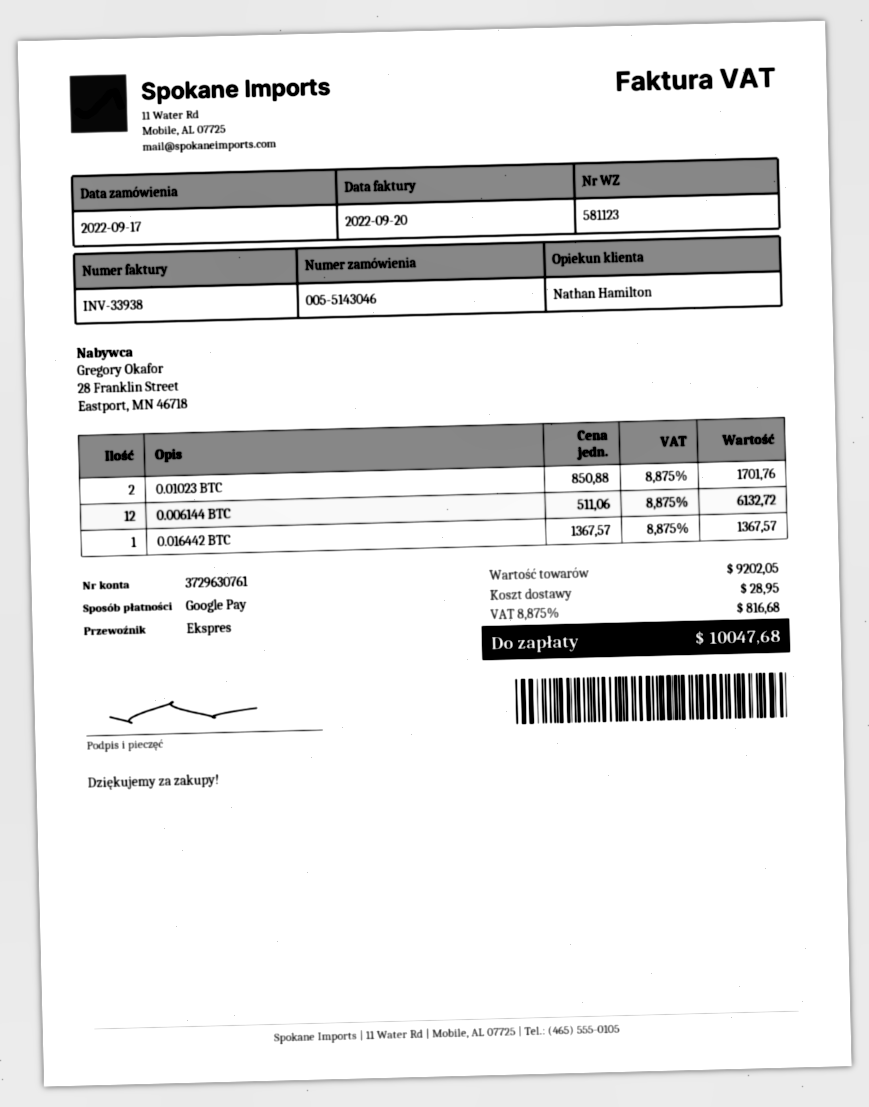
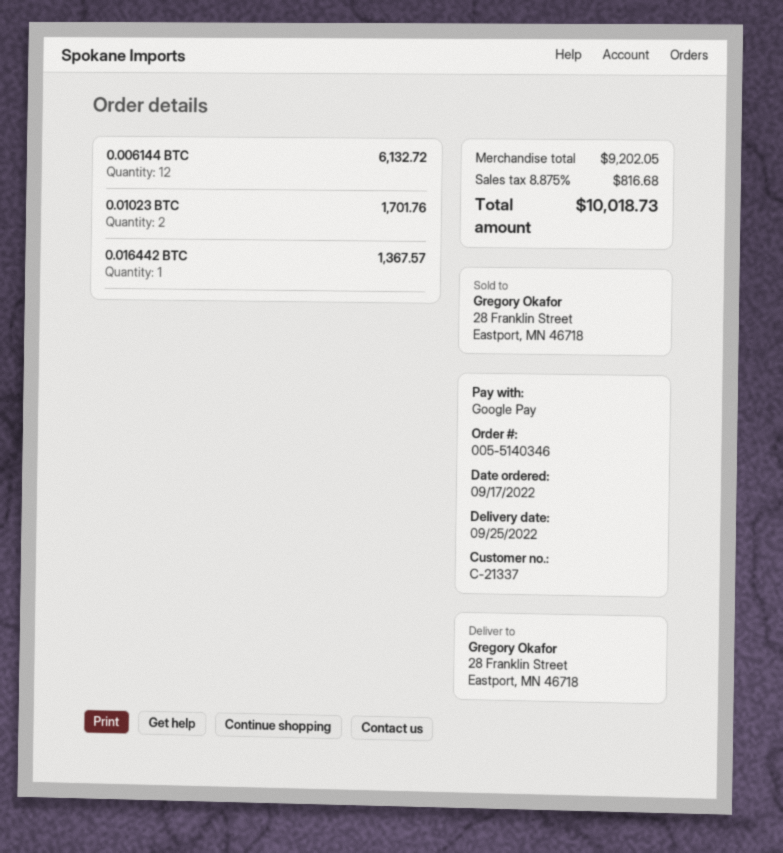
order number: 005-5143046 -> 005-5140346
shipping: 28.95 -> none
total: 10047.68 -> 10018.73

